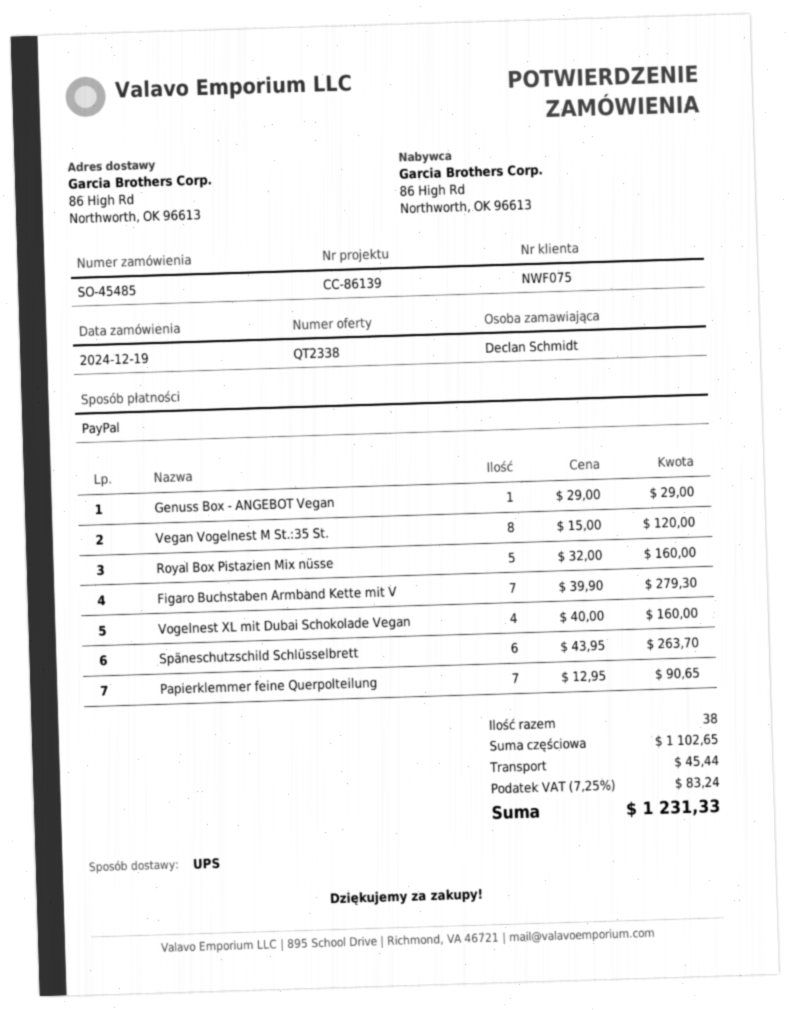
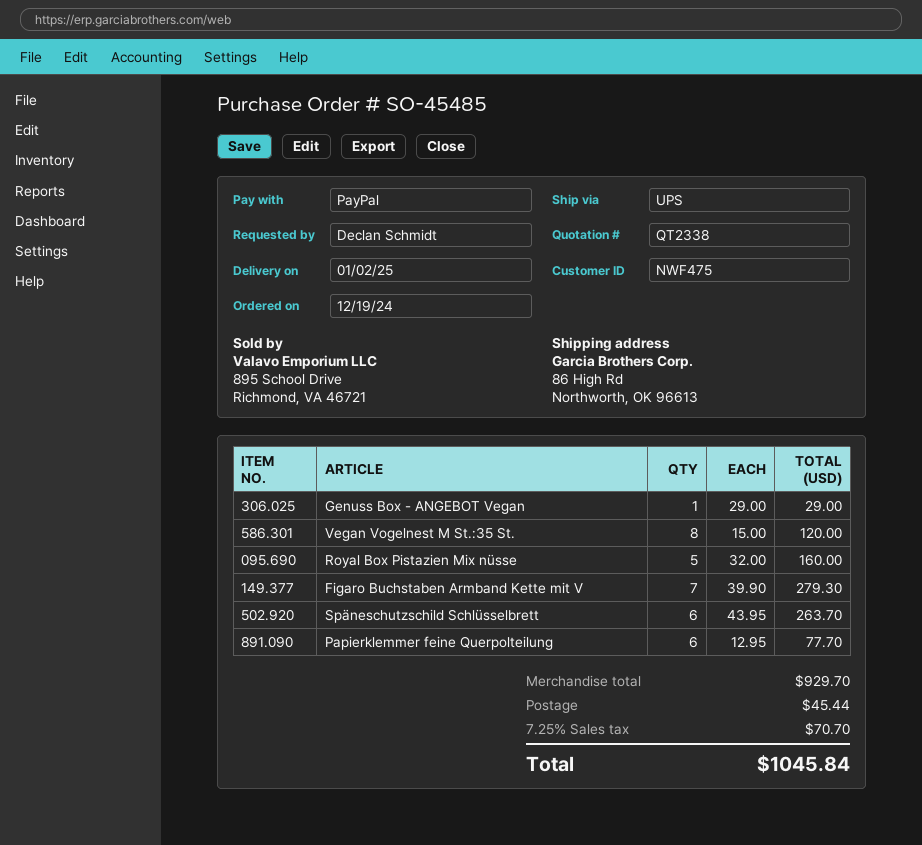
customer number: NWF075 -> NWF475
Vogelnest XL mit Dubai Schokolade Vegan: 4 x 40.00 = 160.00 -> none
Papierklemmer feine Querpolteilung: 7 x 12.95 = 90.65 -> 6 x 12.95 = 77.70
subtotal: 1102.65 -> 929.70
tax: 7.25% = 83.24 -> 7.25% = 70.70
total: 1231.33 -> 1045.84

